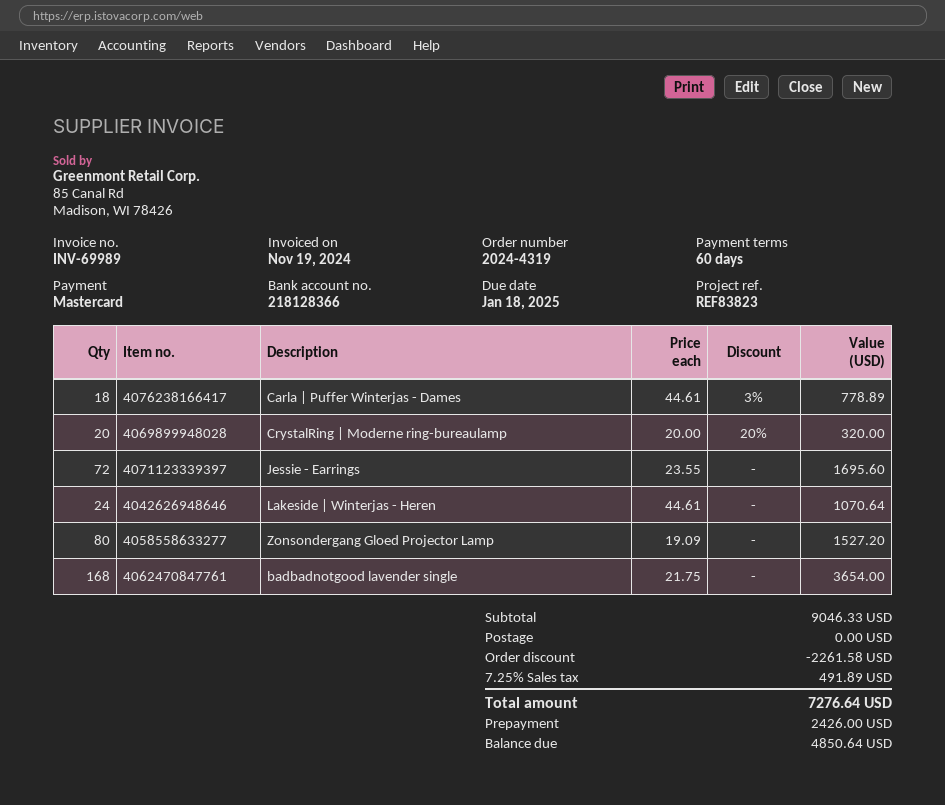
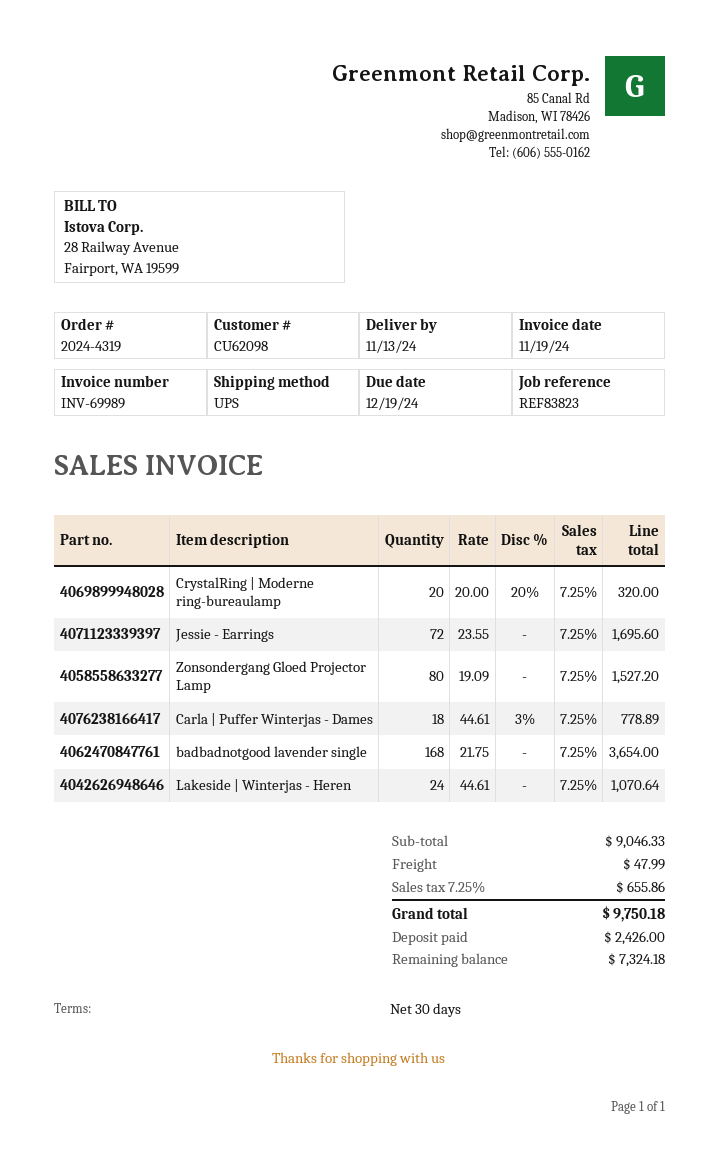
payment terms: 60 days -> 30 days
due date: 2025-01-18 -> 2024-12-19
discount: 2261.58 -> none
shipping: 0.00 -> 47.99
tax: 7.25% = 491.89 -> 7.25% = 655.86
total: 7276.64 -> 9750.18
balance: 4850.64 -> 7324.18

